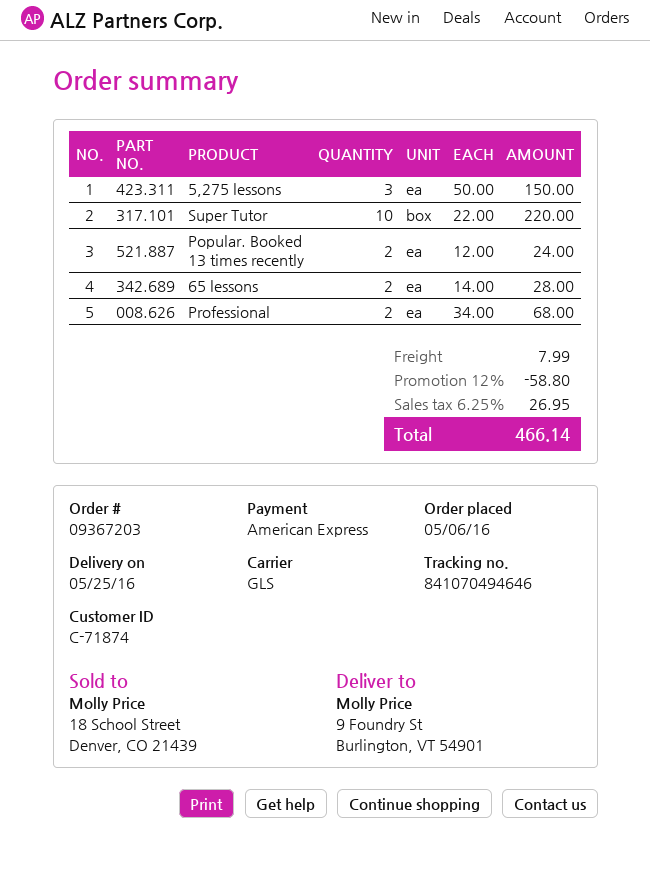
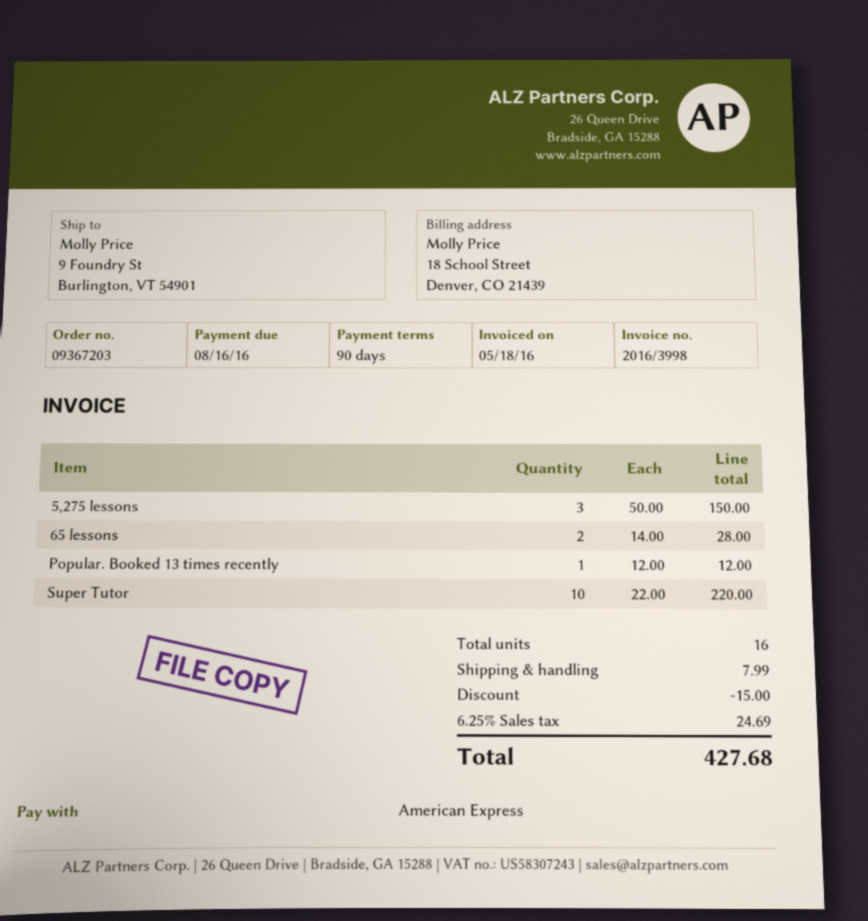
Popular. Booked 13 times recently: 2 x 12.00 = 24.00 -> 1 x 12.00 = 12.00
Professional: 2 x 34.00 = 68.00 -> none
discount: 58.80 -> 15.00
tax: 6.25% = 26.95 -> 6.25% = 24.69
total: 466.14 -> 427.68

